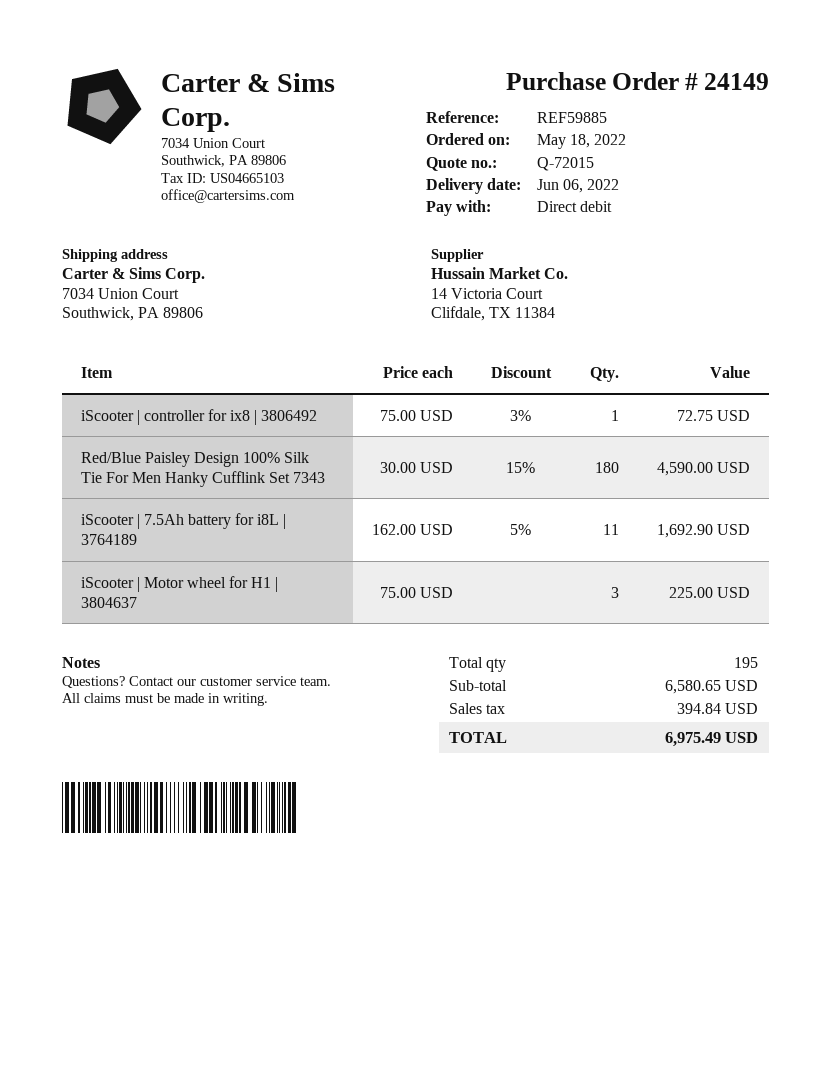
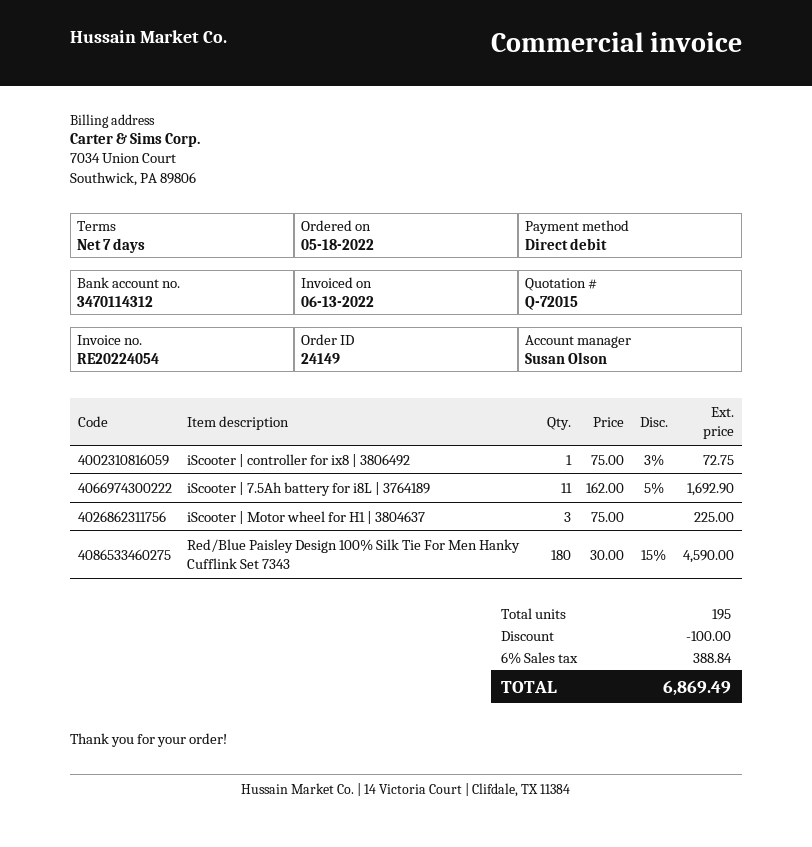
discount: none -> 100.00
tax: 394.84 -> 388.84
total: 6975.49 -> 6869.49

